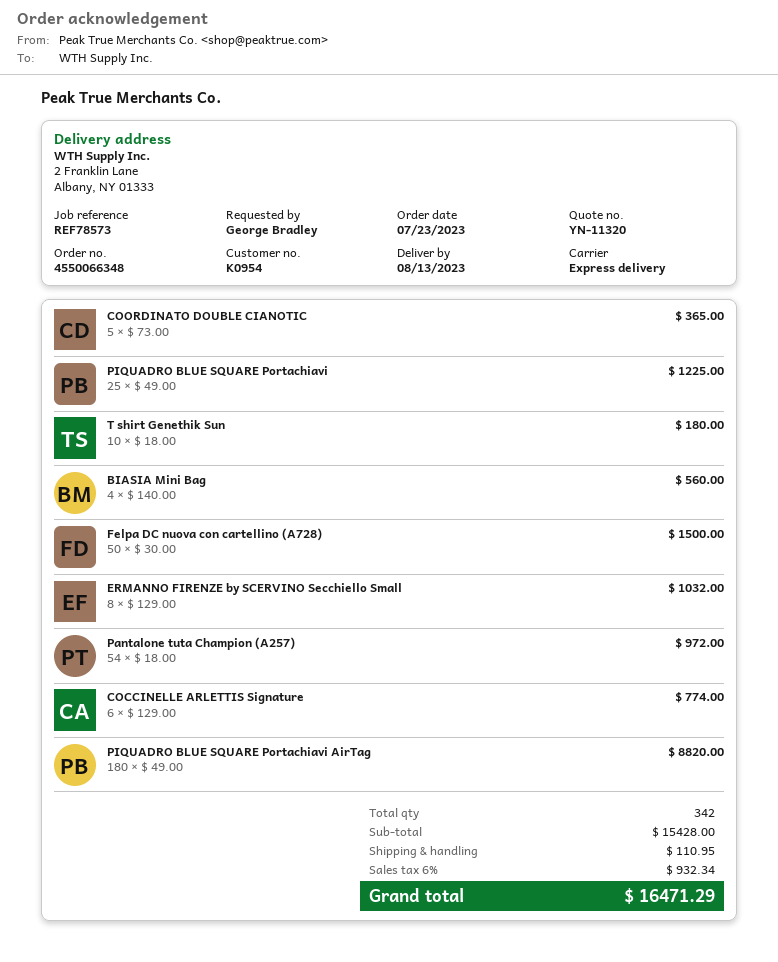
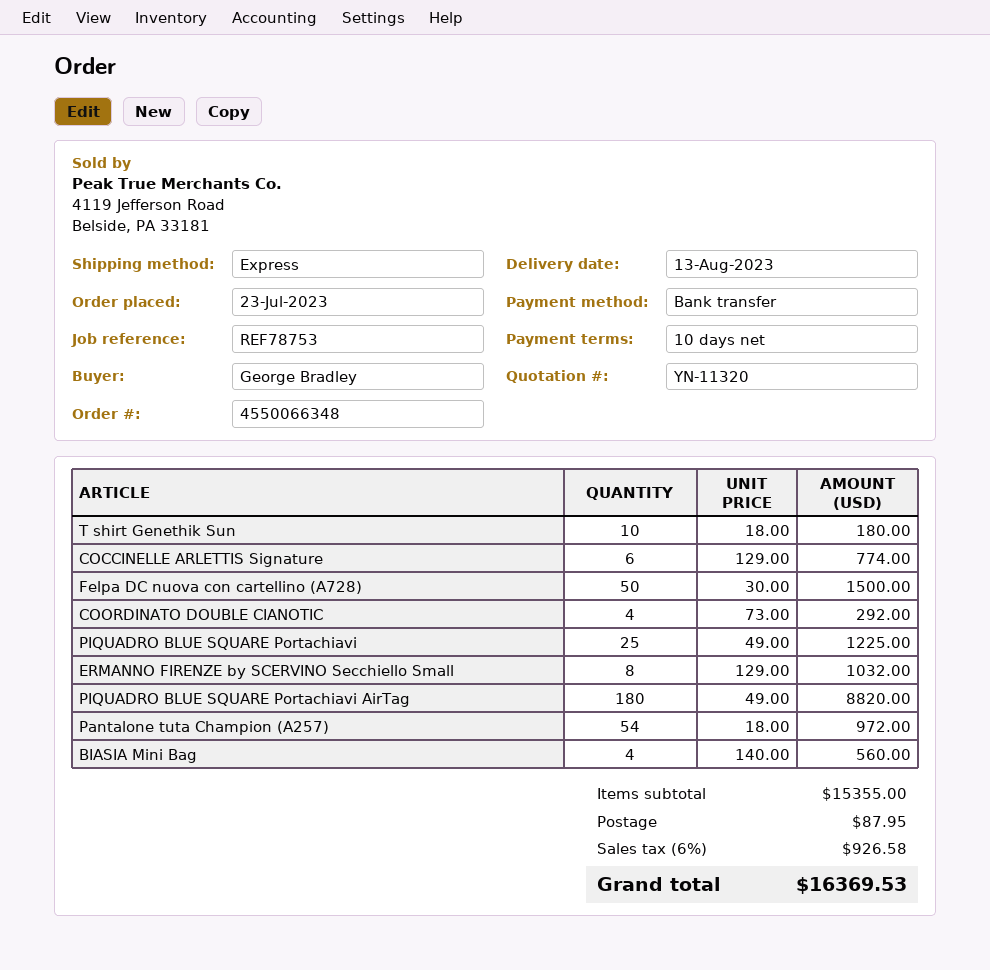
reference: REF78573 -> REF78753
COORDINATO DOUBLE CIANOTIC: 5 x 73.00 = 365.00 -> 4 x 73.00 = 292.00
subtotal: 15428.00 -> 15355.00
shipping: 110.95 -> 87.95
tax: 6% = 932.34 -> 6% = 926.58
total: 16471.29 -> 16369.53

